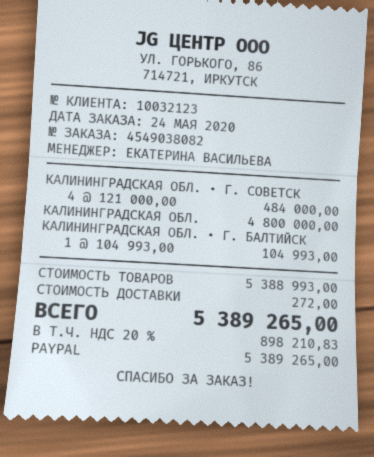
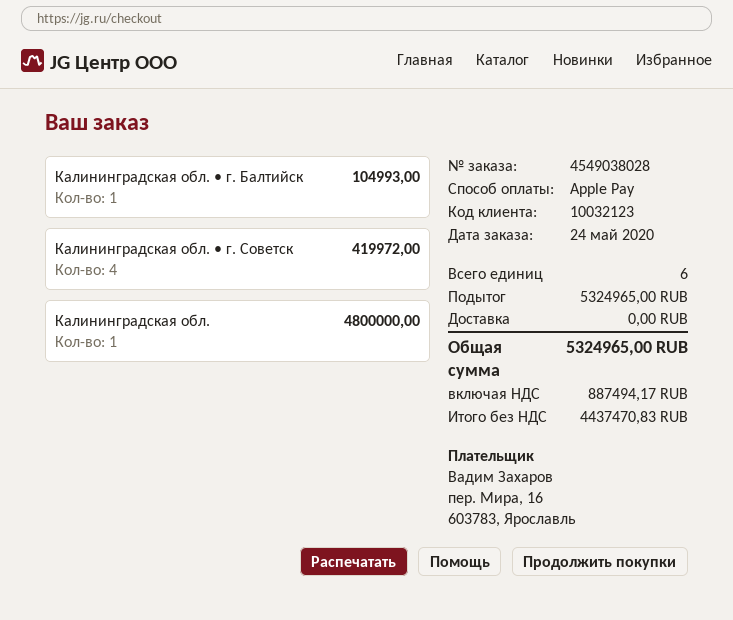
order number: 4549038082 -> 4549038028
payment method: PayPal -> Apple Pay
КАЛИНИНГРАДСКАЯ ОБЛ. • Г. СОВЕТСК: 4 for 484000.00 -> 4 for 419972.00
subtotal: 5388993.00 -> 5324965.00
shipping: 272.00 -> 0.00
tax: 898210.83 -> 887494.17
total: 5389265.00 -> 5324965.00

